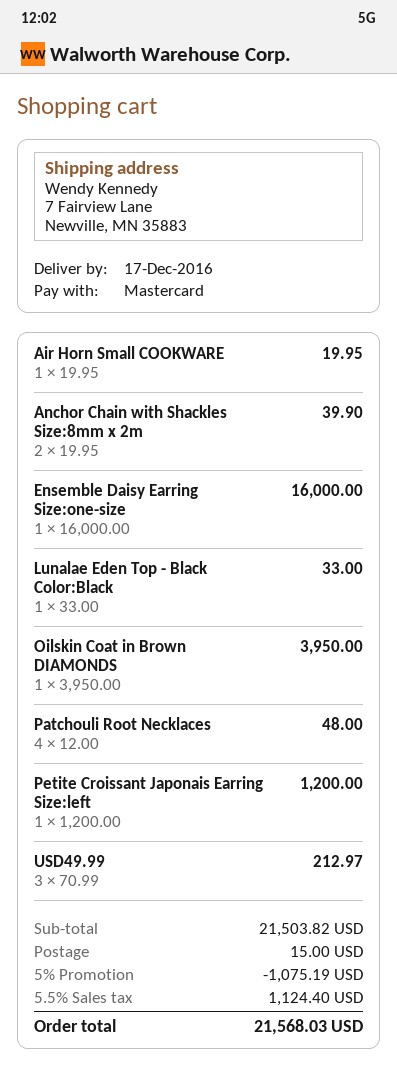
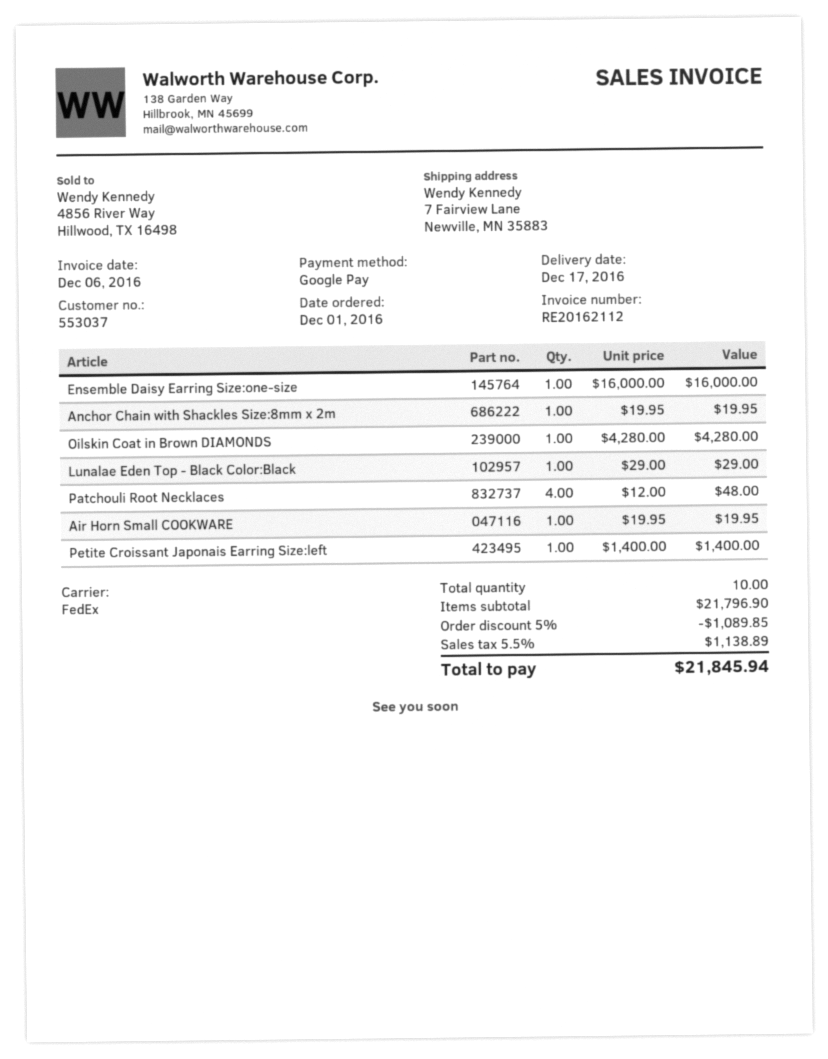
payment method: Mastercard -> Google Pay
Anchor Chain with Shackles Size:8mm x 2m: 2 x 19.95 = 39.90 -> 1 x 19.95 = 19.95
Lunalae Eden Top - Black Color:Black: 1 x 33.00 = 33.00 -> 1 x 29.00 = 29.00
Oilskin Coat in Brown DIAMONDS: 1 x 3950.00 = 3950.00 -> 1 x 4280.00 = 4280.00
Petite Croissant Japonais Earring Size:left: 1 x 1200.00 = 1200.00 -> 1 x 1400.00 = 1400.00
USD49.99: 3 x 70.99 = 212.97 -> none
subtotal: 21503.82 -> 21796.90
discount: 5% = 1075.19 -> 5% = 1089.85
shipping: 15.00 -> none
tax: 5.5% = 1124.40 -> 5.5% = 1138.89
total: 21568.03 -> 21845.94

